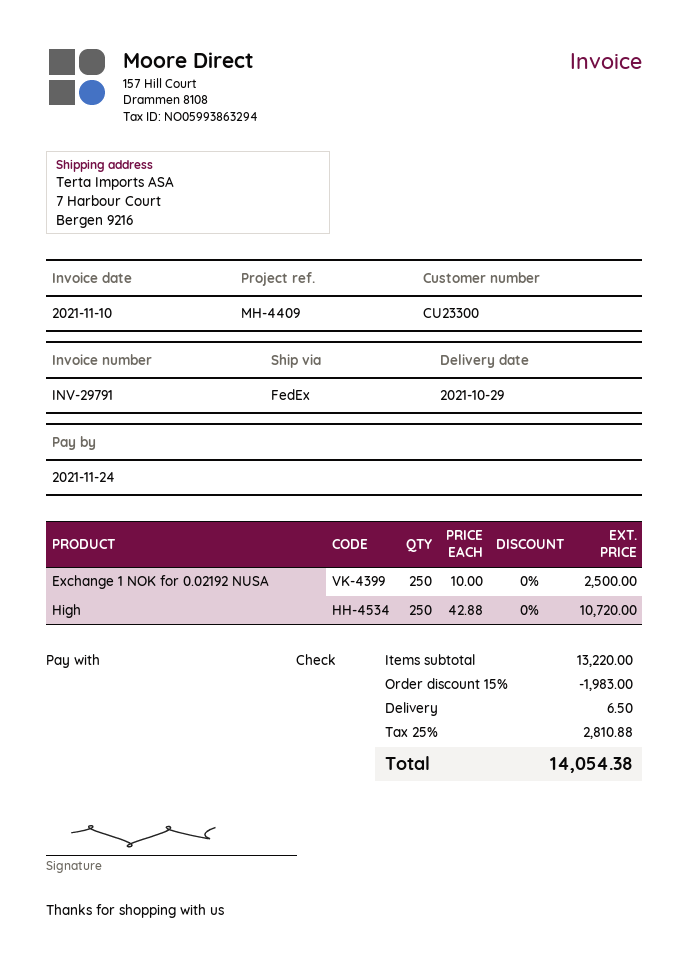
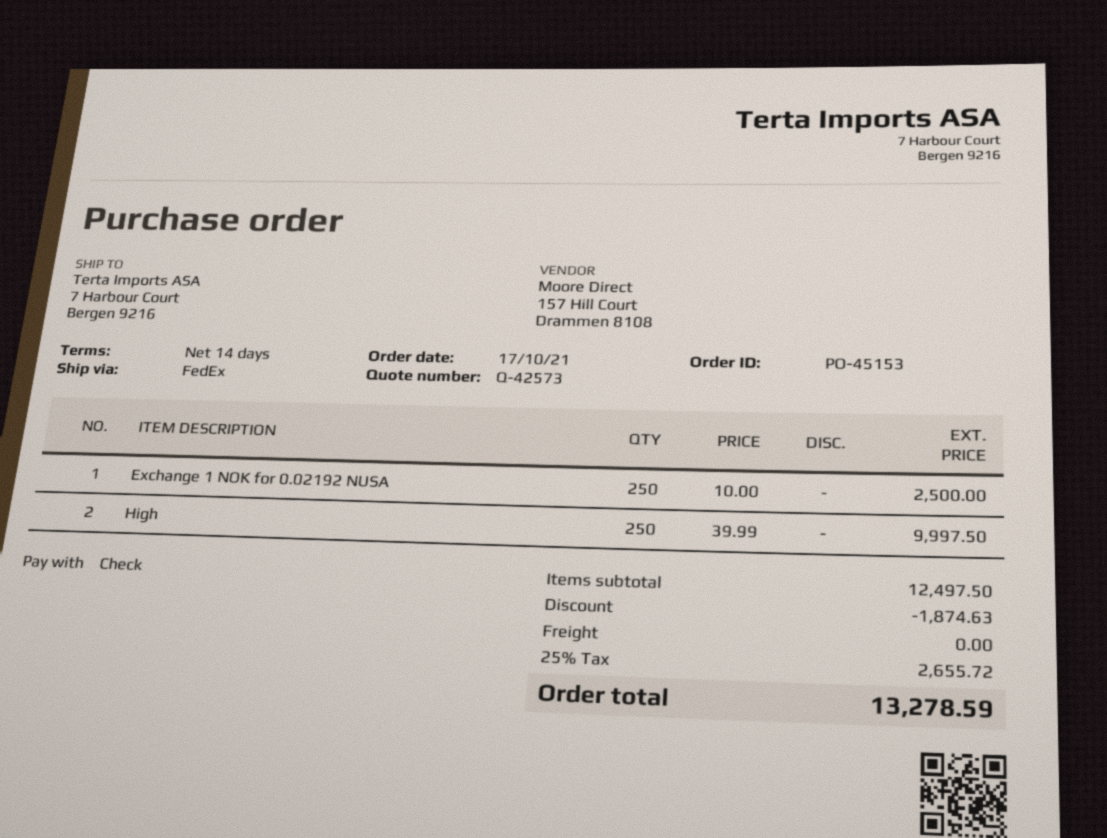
High: 250 x 42.88 = 10720.00 -> 250 x 39.99 = 9997.50
subtotal: 13220.00 -> 12497.50
discount: 1983.00 -> 1874.63
shipping: 6.50 -> 0.00
tax: 25% = 2810.88 -> 25% = 2655.72
total: 14054.38 -> 13278.59

